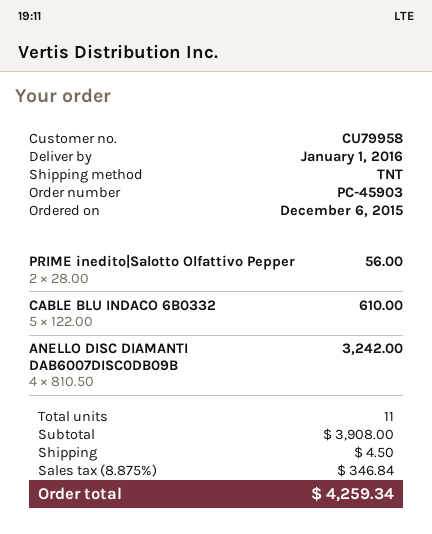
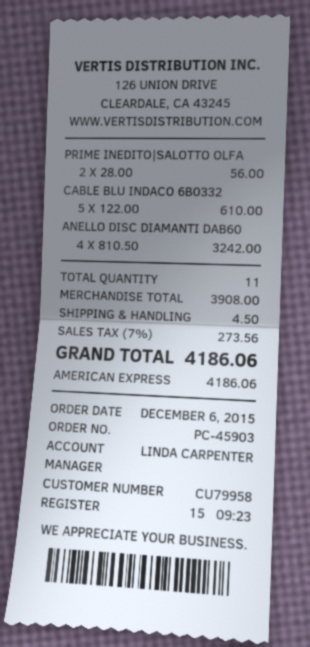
tax: 8.875% = 346.84 -> 7% = 273.56
total: 4259.34 -> 4186.06

